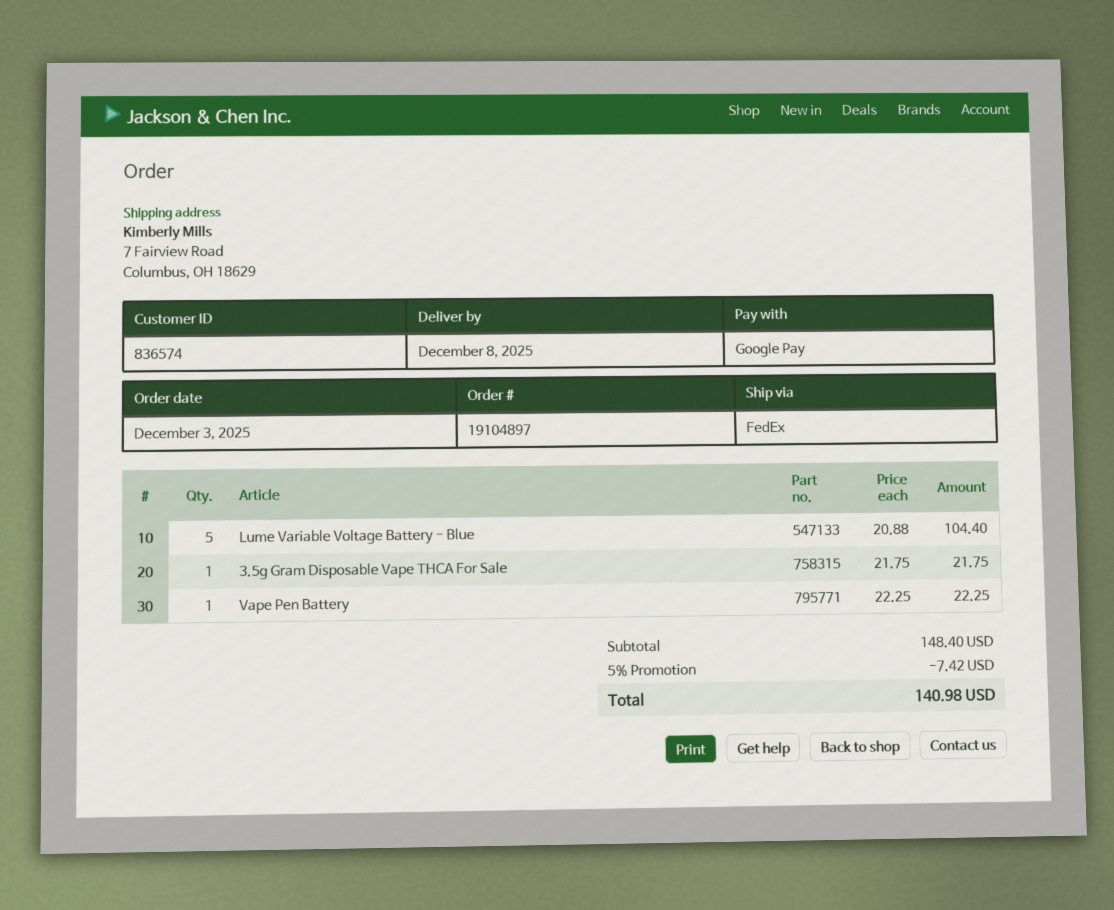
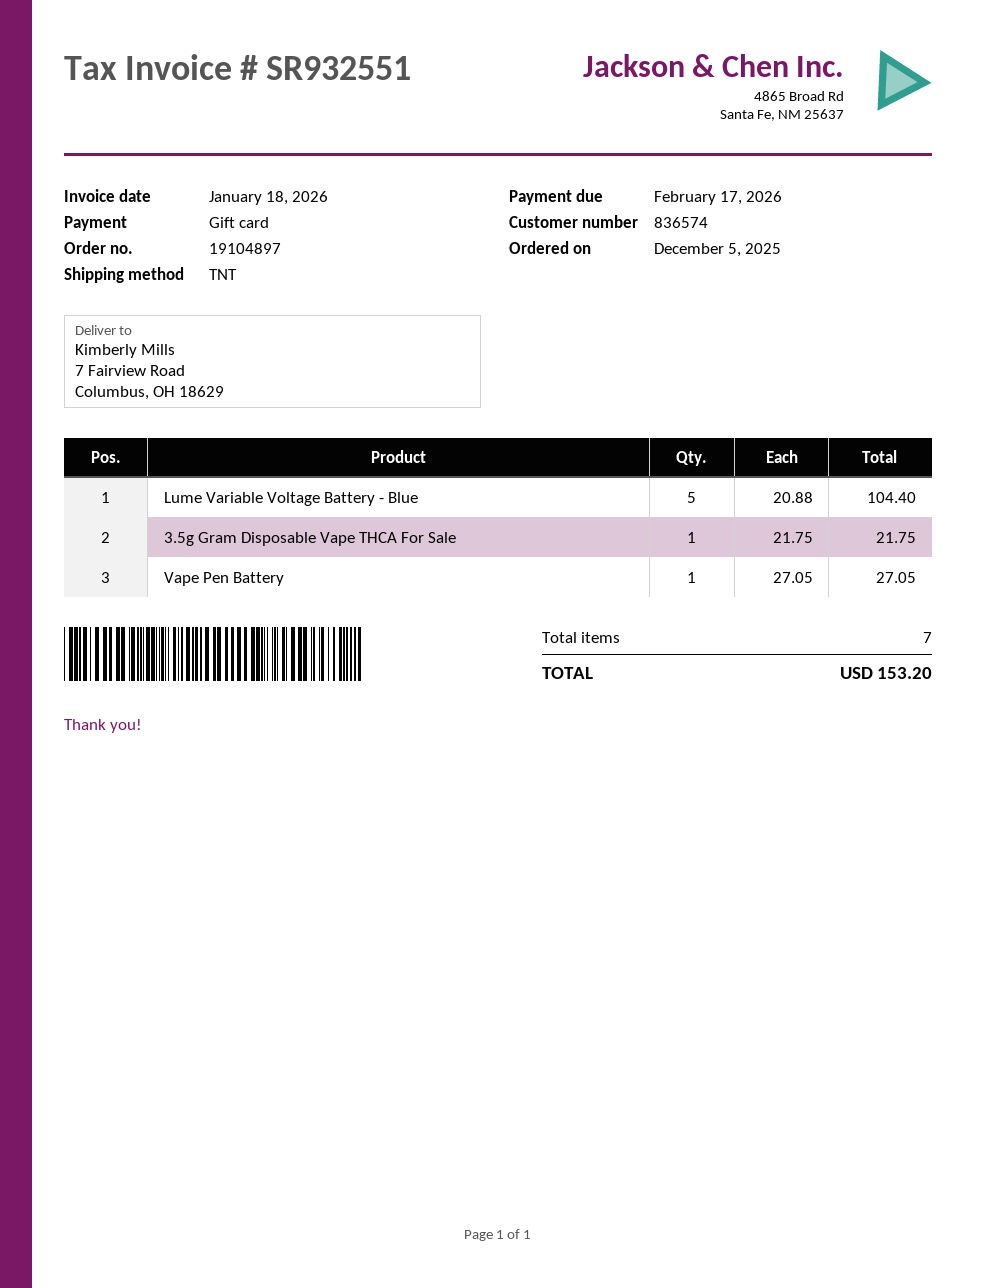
order date: 2025-12-03 -> 2025-12-05
payment method: Google Pay -> gift card
shipping method: FedEx -> TNT
Vape Pen Battery: 1 x 22.25 = 22.25 -> 1 x 27.05 = 27.05
discount: 5% = 7.42 -> none
total: 140.98 -> 153.20

